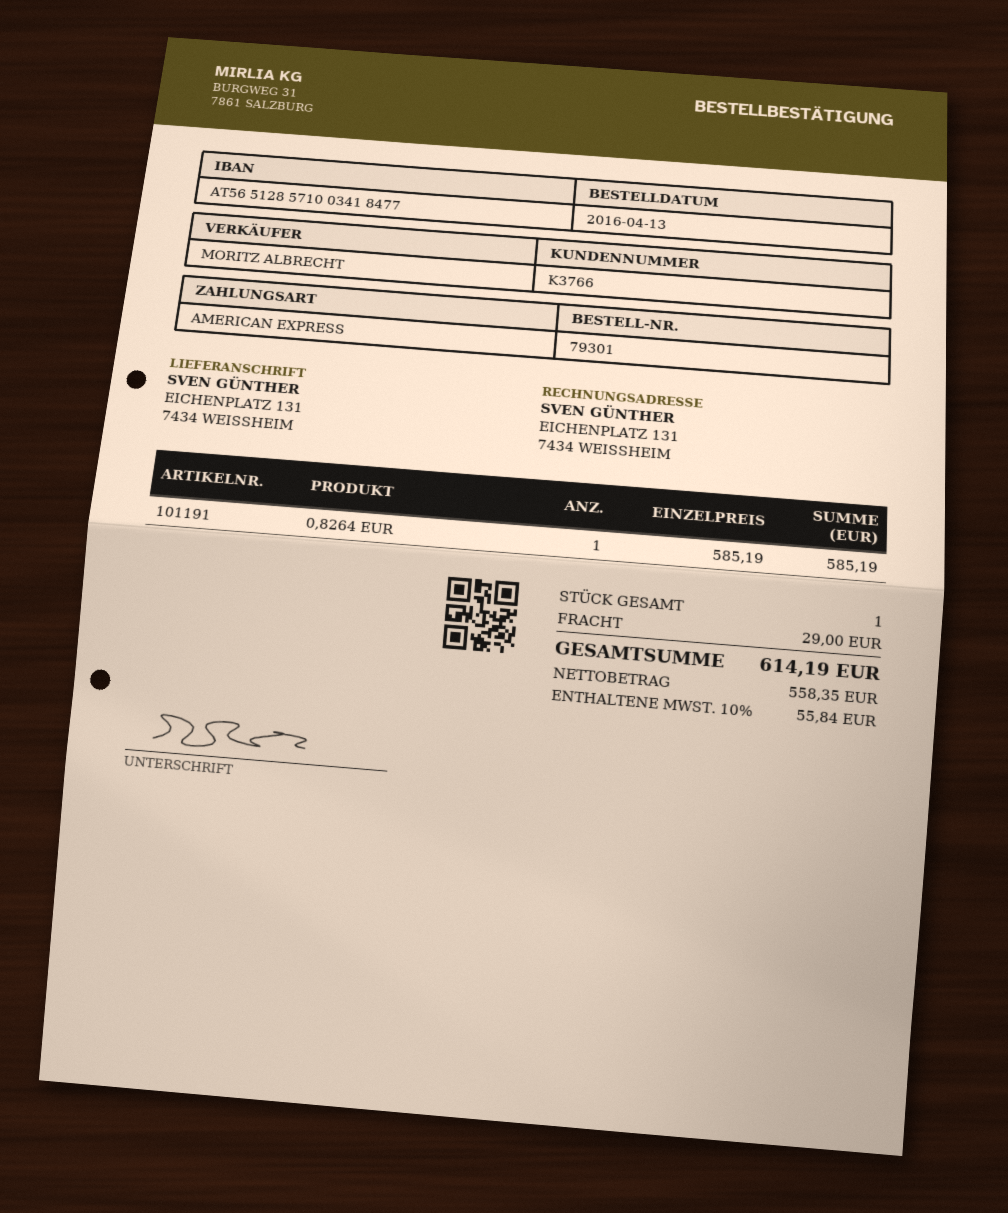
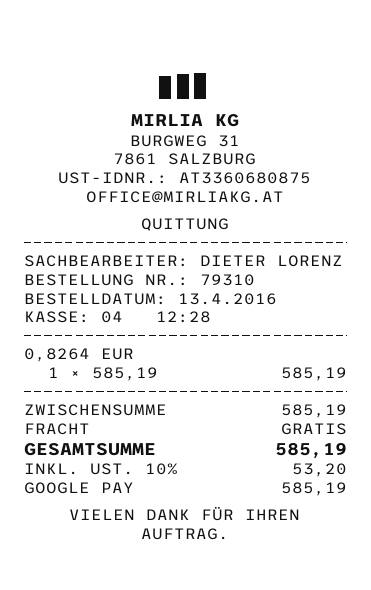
order number: 79301 -> 79310
sales rep: MORITZ ALBRECHT -> DIETER LORENZ
payment method: American Express -> Google Pay
shipping: 29.00 -> 0.00
tax: 10% = 55.84 -> 10% = 53.20
total: 614.19 -> 585.19

